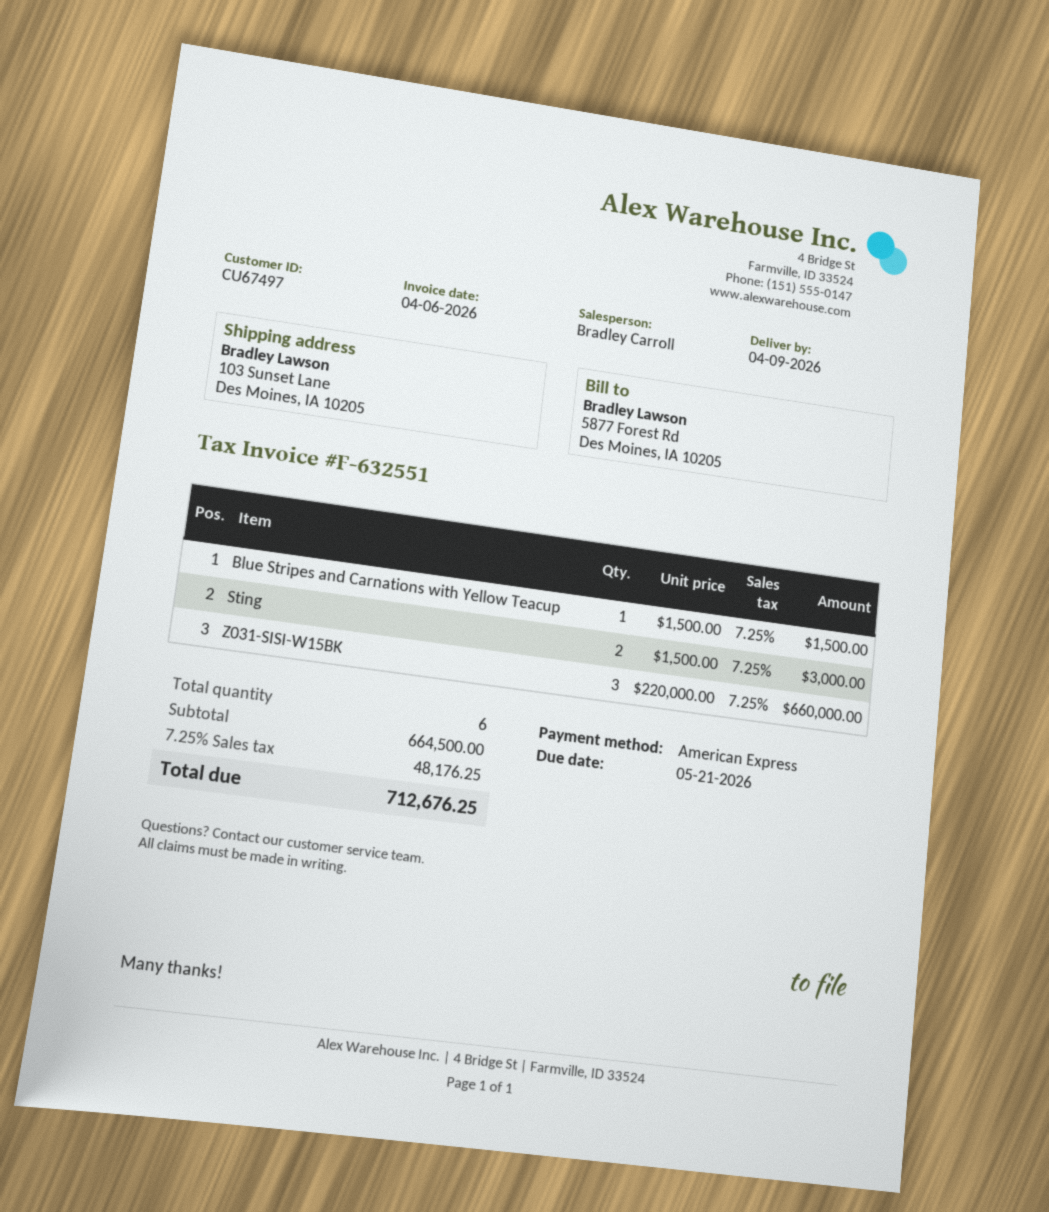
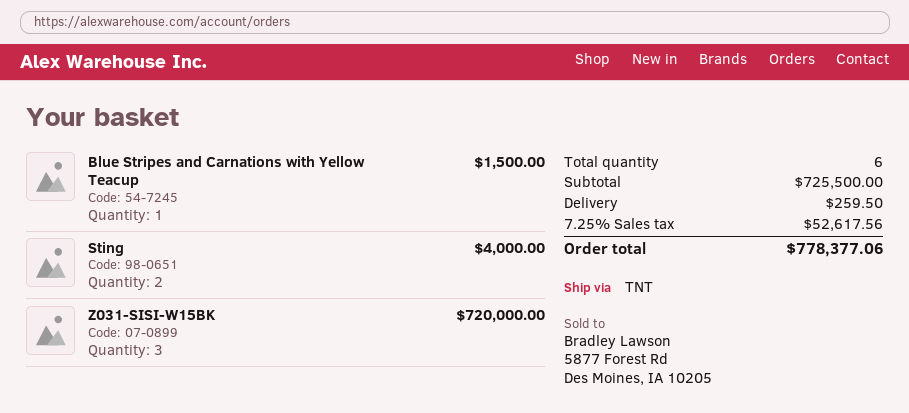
Sting: 2 for 3000.00 -> 2 for 4000.00
Z031-SISI-W15BK: 3 for 660000.00 -> 3 for 720000.00
subtotal: 664500.00 -> 725500.00
shipping: none -> 259.50
tax: 7.25% = 48176.25 -> 7.25% = 52617.56
total: 712676.25 -> 778377.06

